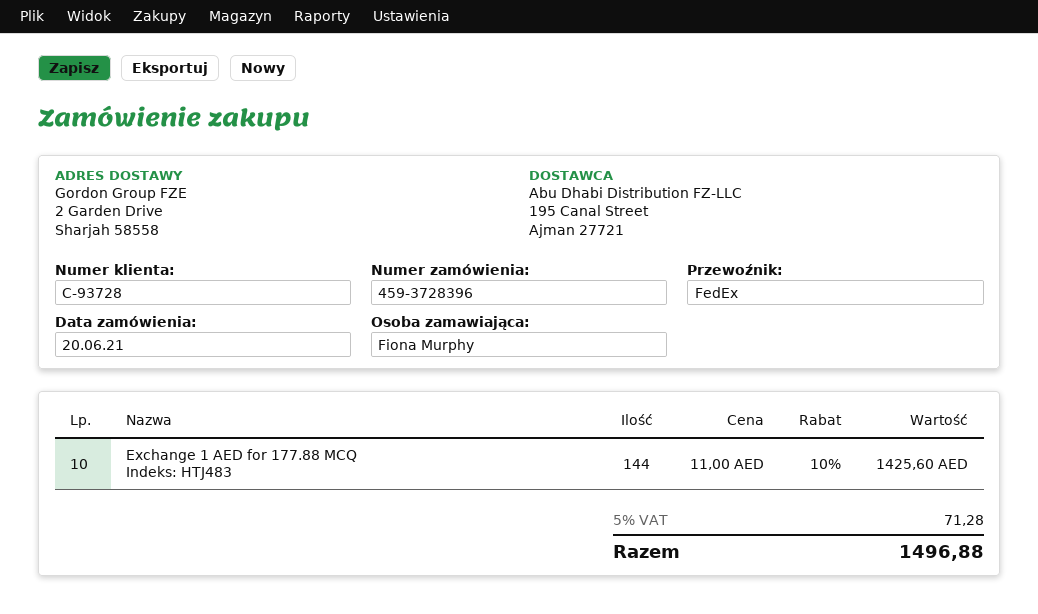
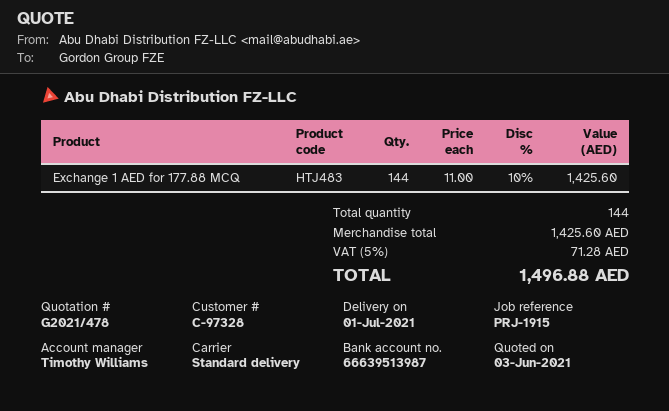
customer number: C-93728 -> C-97328
shipping method: FedEx -> standard

